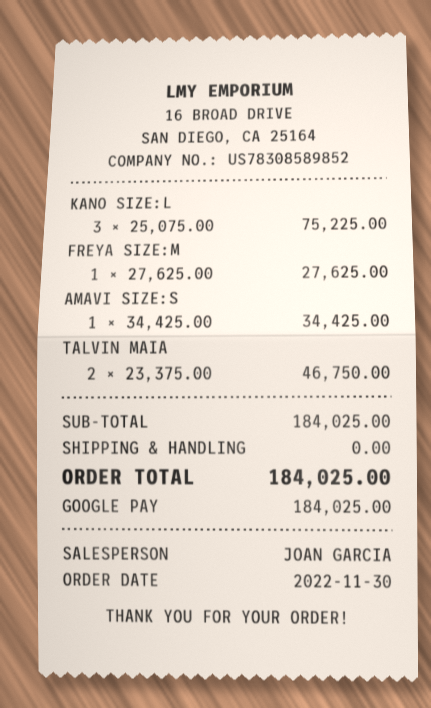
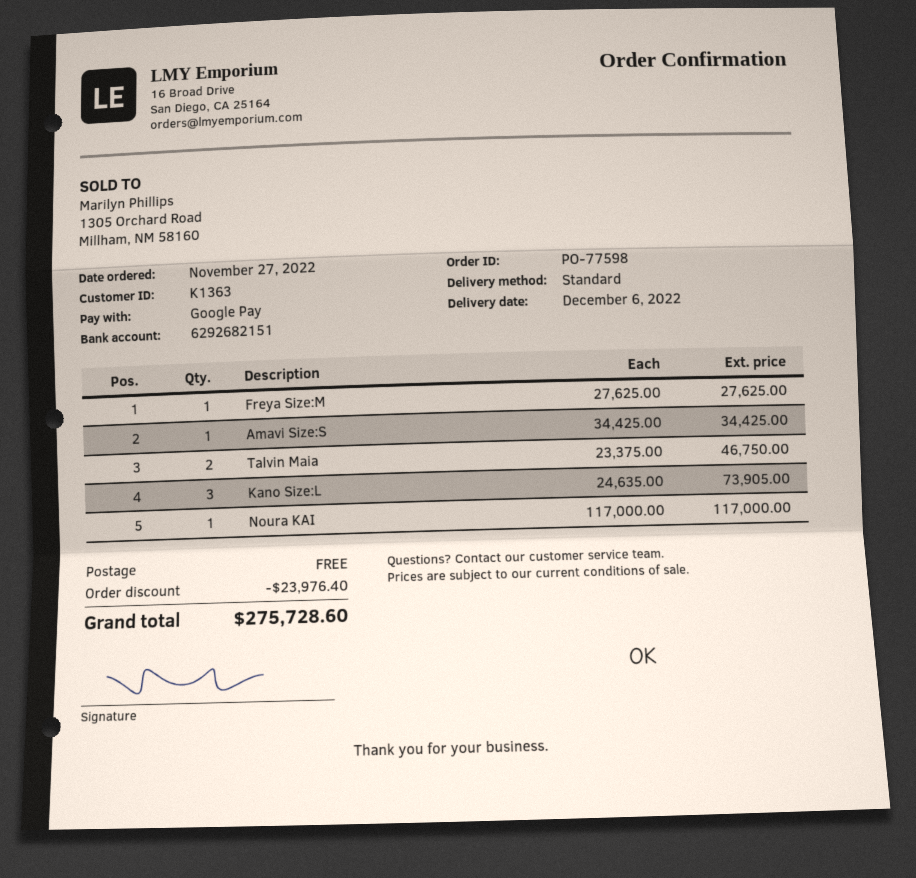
order date: 2022-11-30 -> 2022-11-27
KANO SIZE:L: 3 x 25075.00 = 75225.00 -> 3 x 24635.00 = 73905.00
Noura KAI: none -> 1 x 117000.00 = 117000.00
discount: none -> 23976.40
total: 184025.00 -> 275728.60

